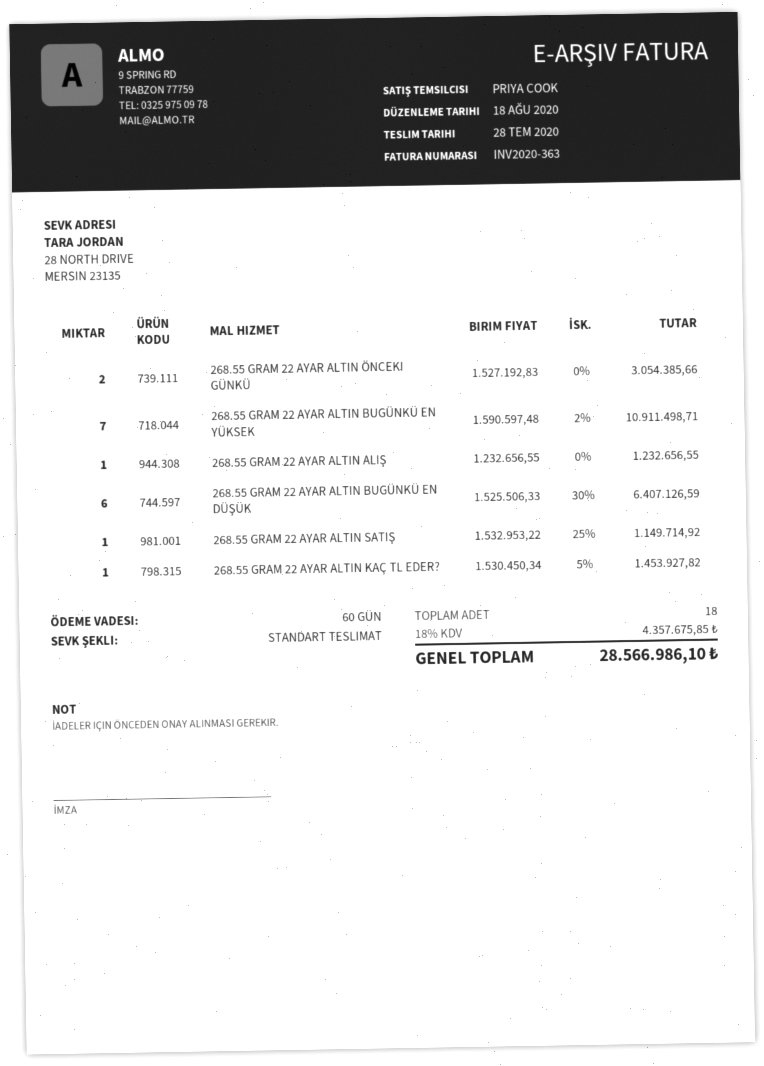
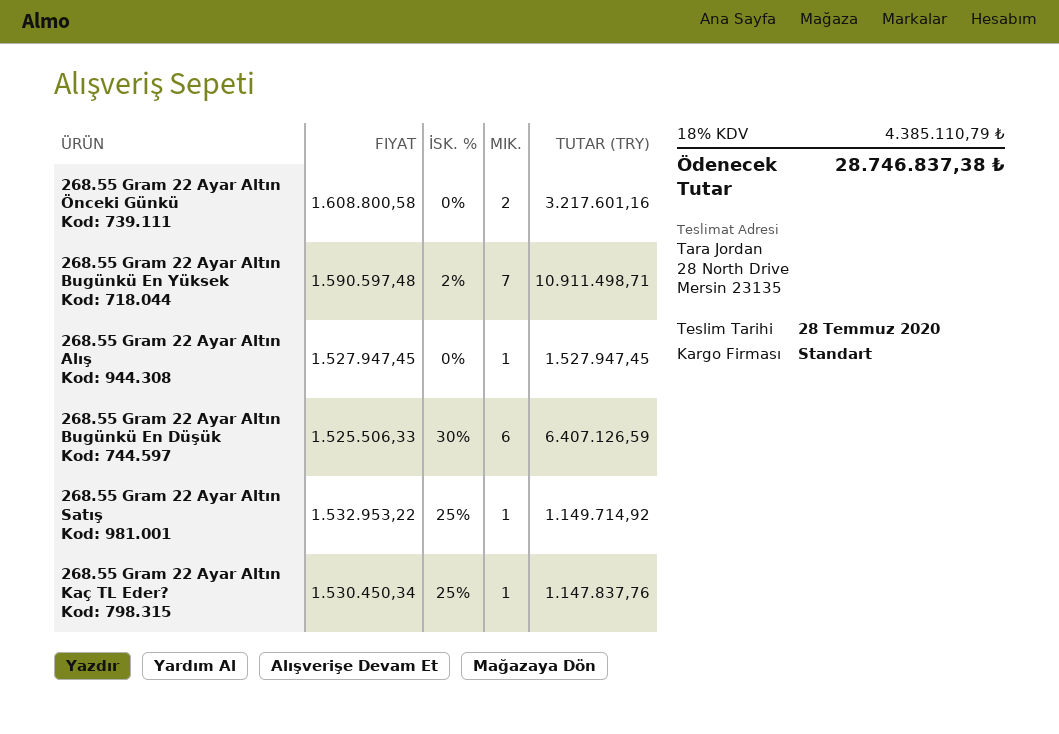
268.55 GRAM 22 AYAR ALTIN ÖNCEKI GÜNKÜ: 2 x 1527192.83 = 3054385.66 -> 2 x 1608800.58 = 3217601.16
268.55 GRAM 22 AYAR ALTIN ALIŞ: 1 x 1232656.55 = 1232656.55 -> 1 x 1527947.45 = 1527947.45
268.55 GRAM 22 AYAR ALTIN KAÇ TL EDER?: 1 x 1530450.34 - 5% = 1453927.82 -> 1 x 1530450.34 - 25% = 1147837.76
tax: 18% = 4357675.85 -> 18% = 4385110.79
total: 28566986.10 -> 28746837.38

